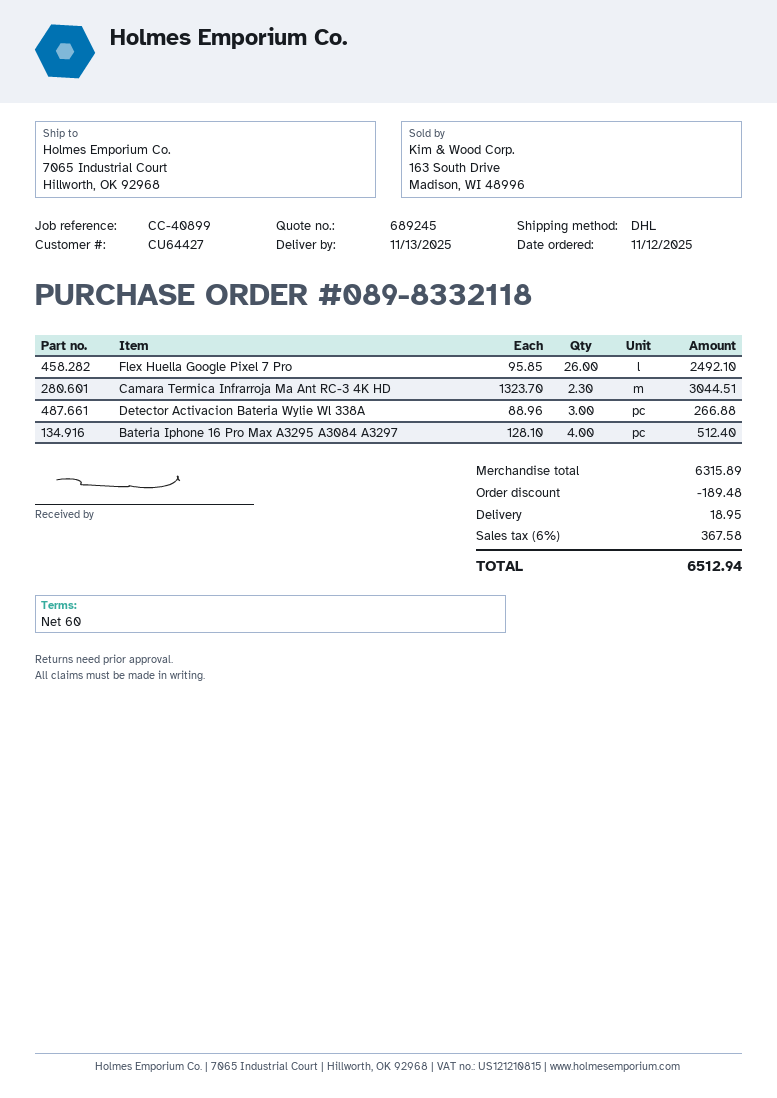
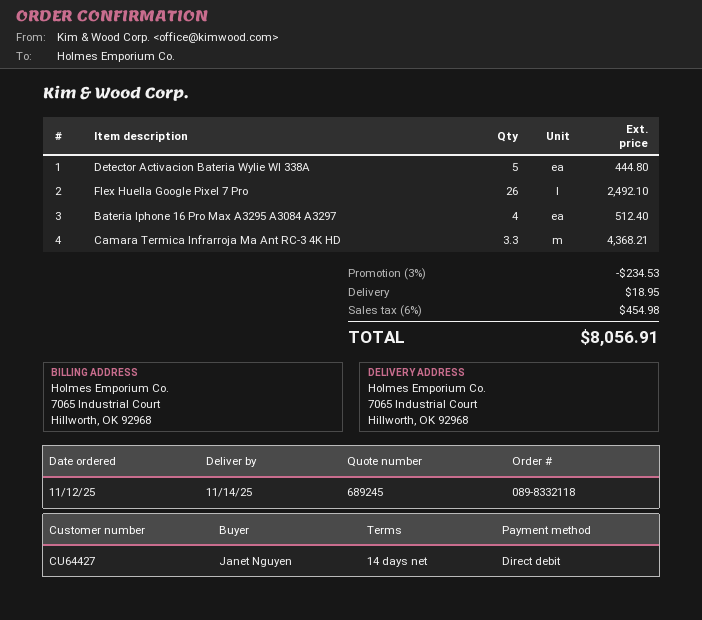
delivery date: 2025-11-13 -> 2025-11-14
payment terms: 60 days -> 14 days
Camara Termica Infrarroja Ma Ant RC-3 4K HD: 2.3 for 3044.51 -> 3.3 for 4368.21
Detector Activacion Bateria Wylie Wl 338A: 3 for 266.88 -> 5 for 444.80
discount: 189.48 -> 234.53
tax: 6% = 367.58 -> 6% = 454.98
total: 6512.94 -> 8056.91

